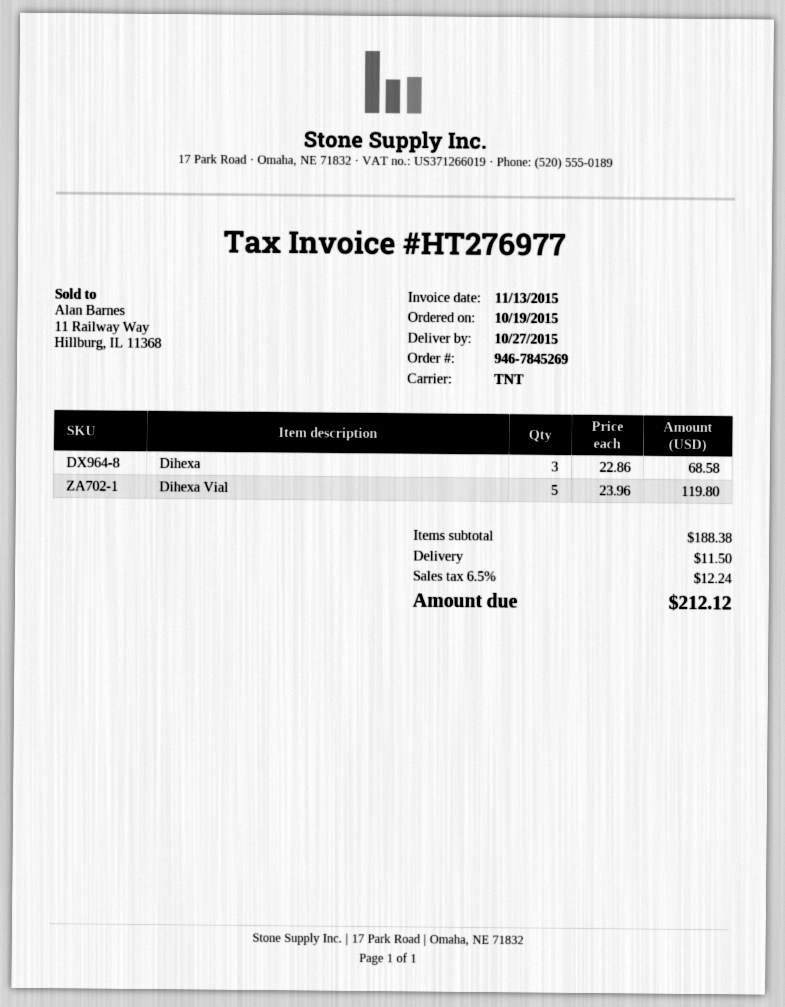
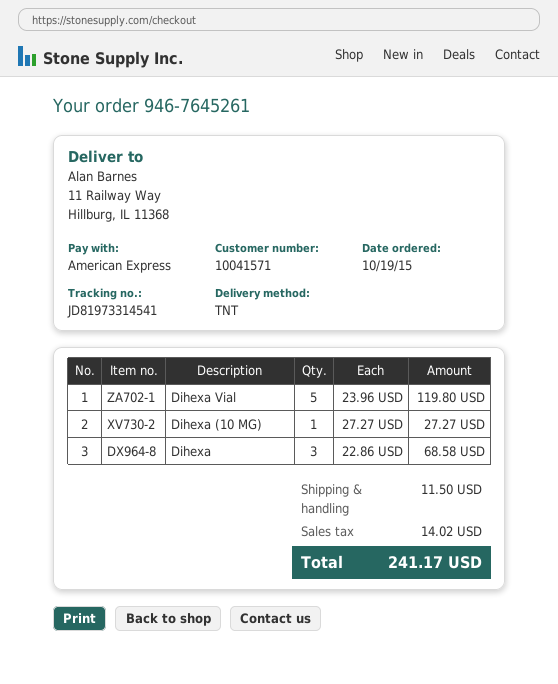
order number: 946-7845269 -> 946-7645261
Dihexa (10 MG): none -> 1 x 27.27 = 27.27
tax: 12.24 -> 14.02
total: 212.12 -> 241.17

